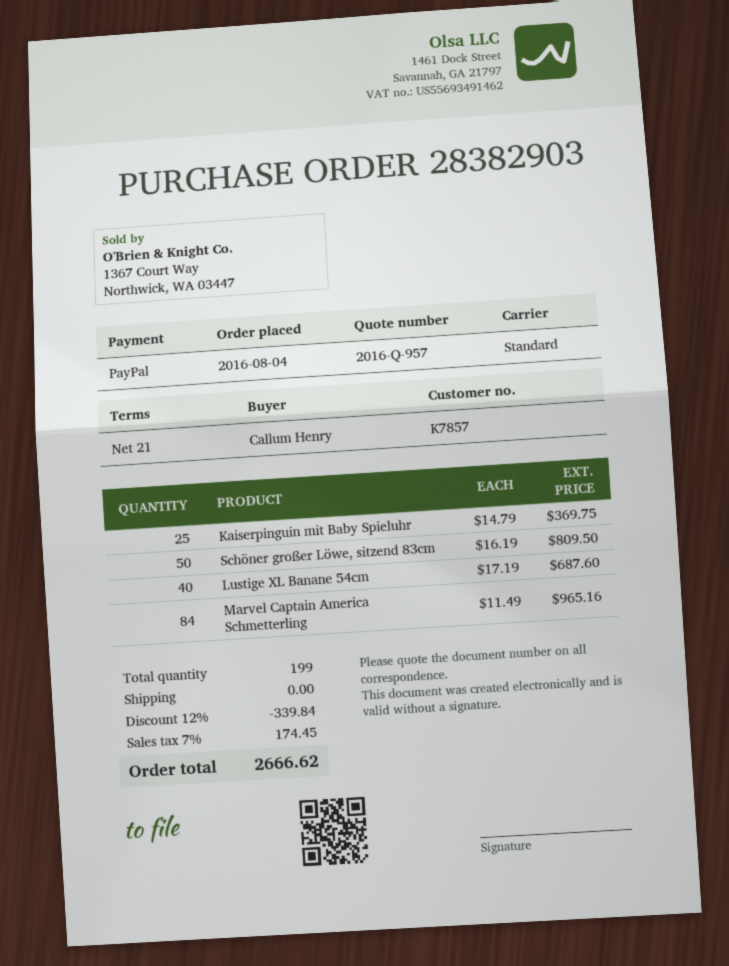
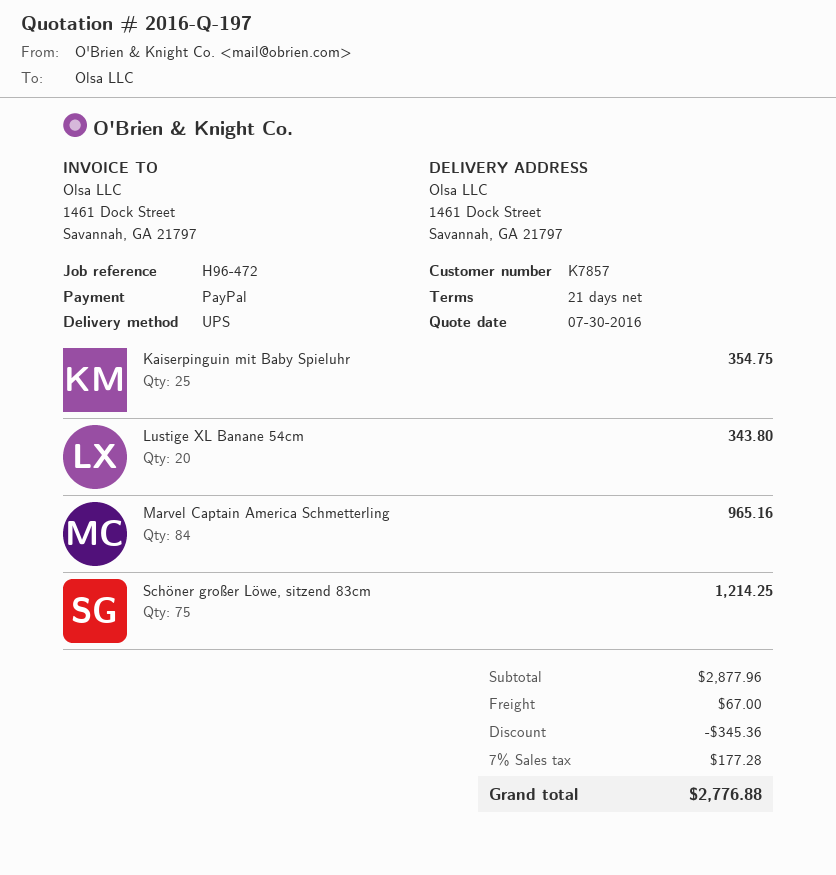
quote number: 2016-Q-957 -> 2016-Q-197
shipping method: standard -> UPS
Kaiserpinguin mit Baby Spieluhr: 25 for 369.75 -> 25 for 354.75
Schöner großer Löwe, sitzend 83cm: 50 for 809.50 -> 75 for 1214.25
Lustige XL Banane 54cm: 40 for 687.60 -> 20 for 343.80
discount: 339.84 -> 345.36
shipping: 0.00 -> 67.00
tax: 7% = 174.45 -> 7% = 177.28
total: 2666.62 -> 2776.88

